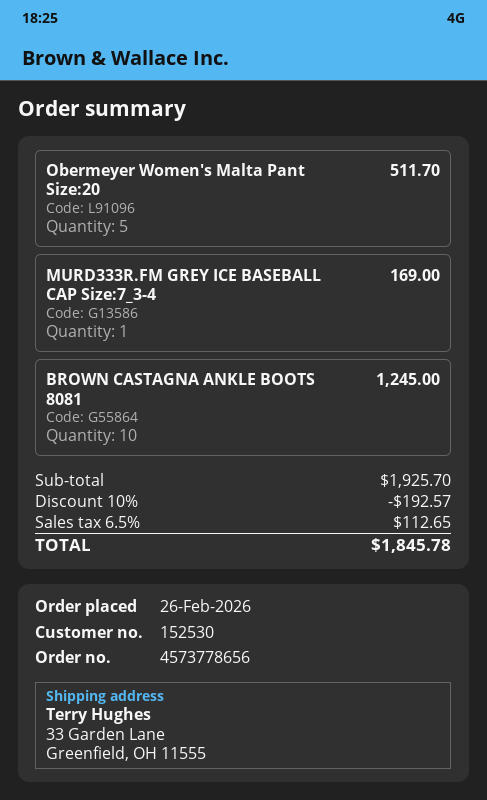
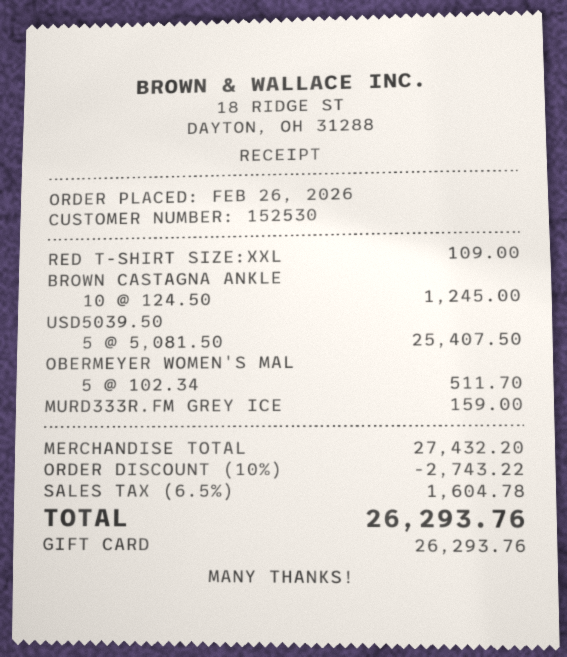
MURD333R.FM GREY ICE BASEBALL CAP Size:7_3-4: 1 for 169.00 -> 1 for 159.00
RED T-SHIRT SIZE:XXL: none -> 1 for 109.00
USD5039.50: none -> 5 for 25407.50
subtotal: 1925.70 -> 27432.20
discount: 10% = 192.57 -> 10% = 2743.22
tax: 6.5% = 112.65 -> 6.5% = 1604.78
total: 1845.78 -> 26293.76

